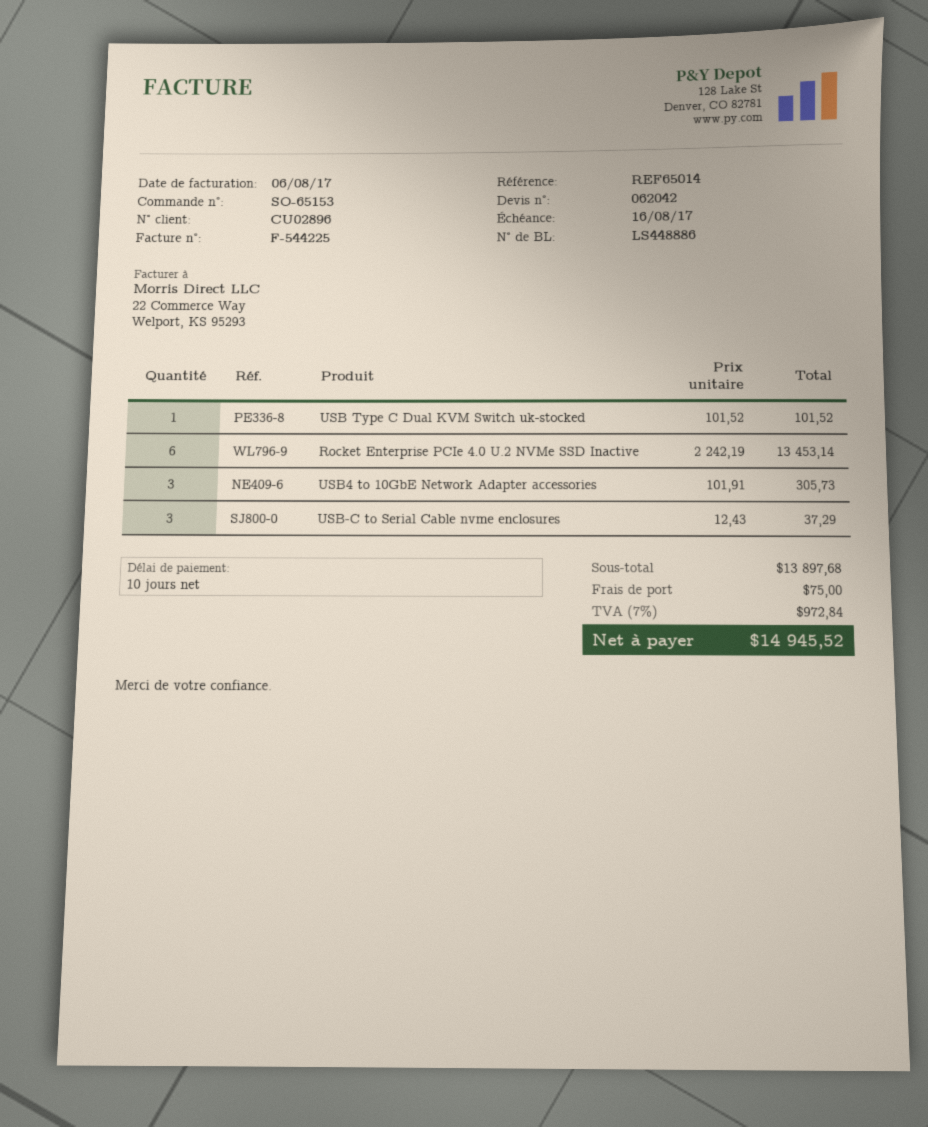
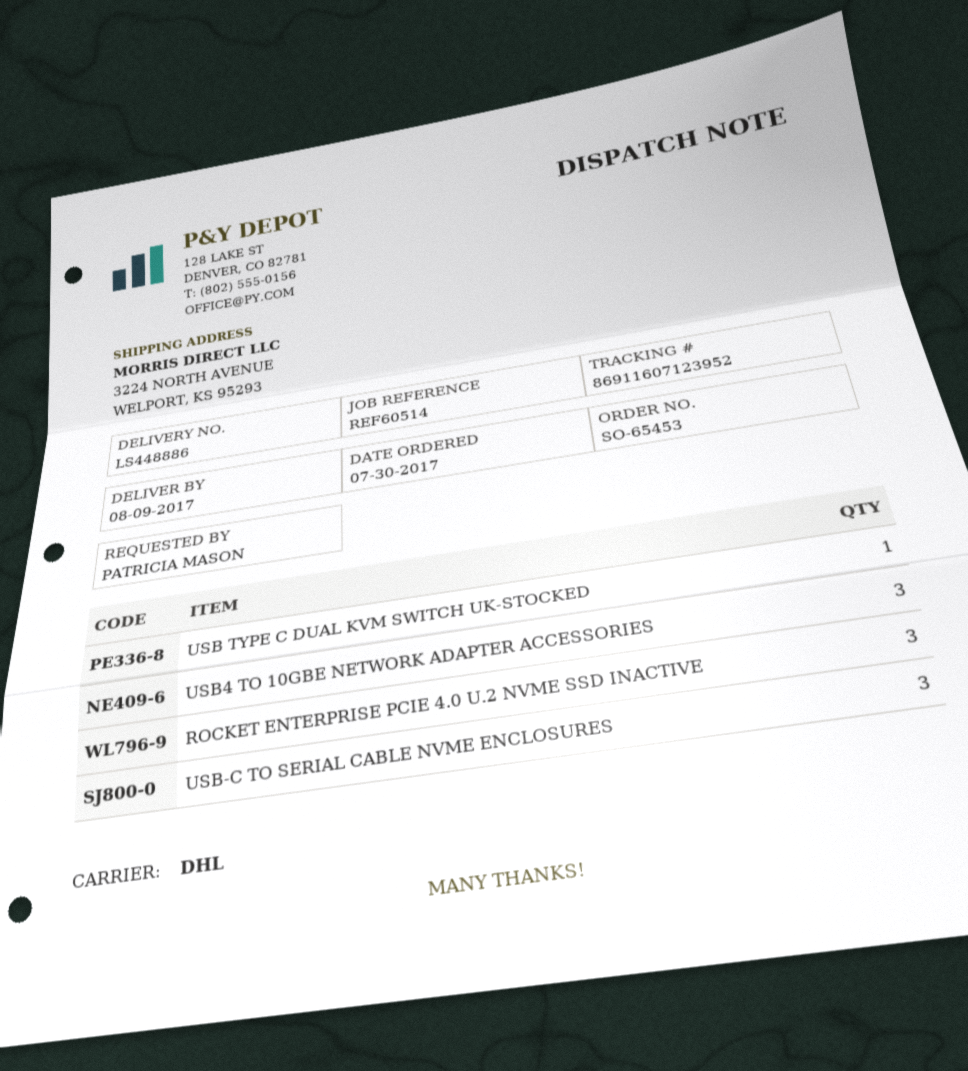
order number: SO-65153 -> SO-65453
reference: REF65014 -> REF60514
Rocket Enterprise PCIe 4.0 U.2 NVMe SSD Inactive: 6 -> 3

